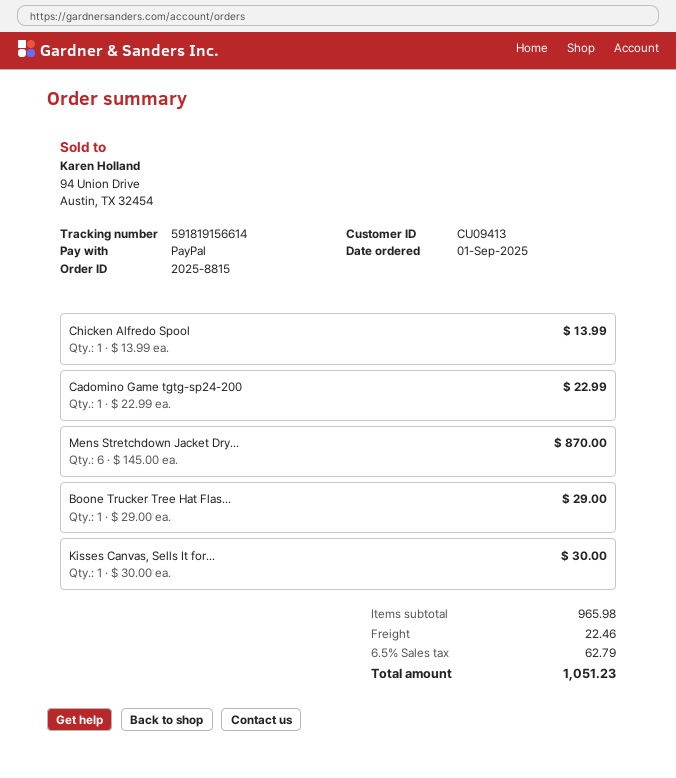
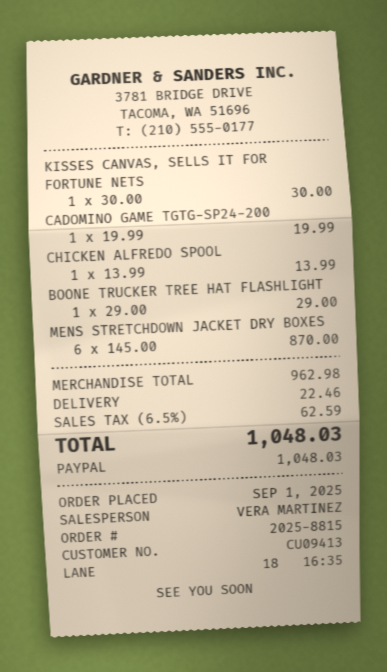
Cadomino Game tgtg-sp24-200: 1 x 22.99 = 22.99 -> 1 x 19.99 = 19.99
subtotal: 965.98 -> 962.98
tax: 6.5% = 62.79 -> 6.5% = 62.59
total: 1051.23 -> 1048.03

